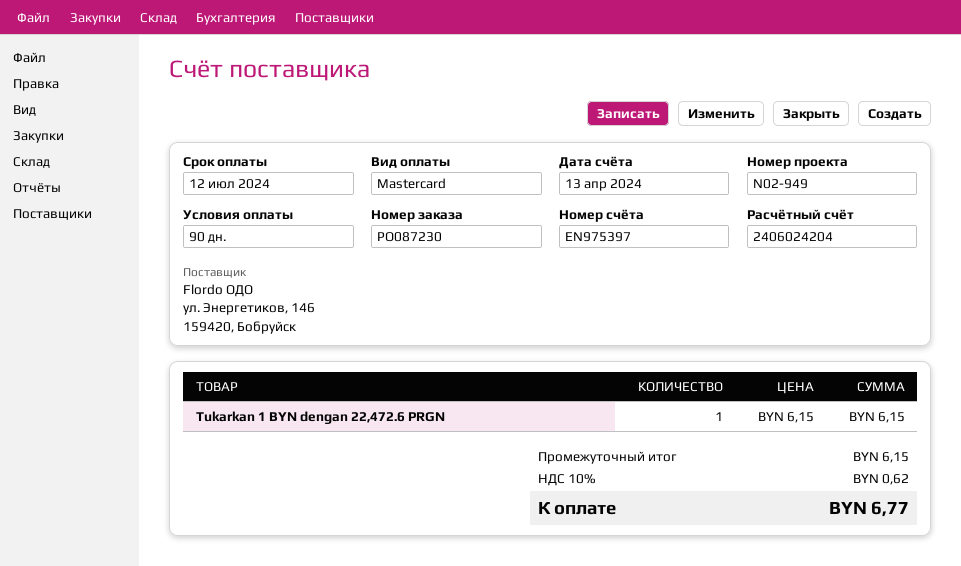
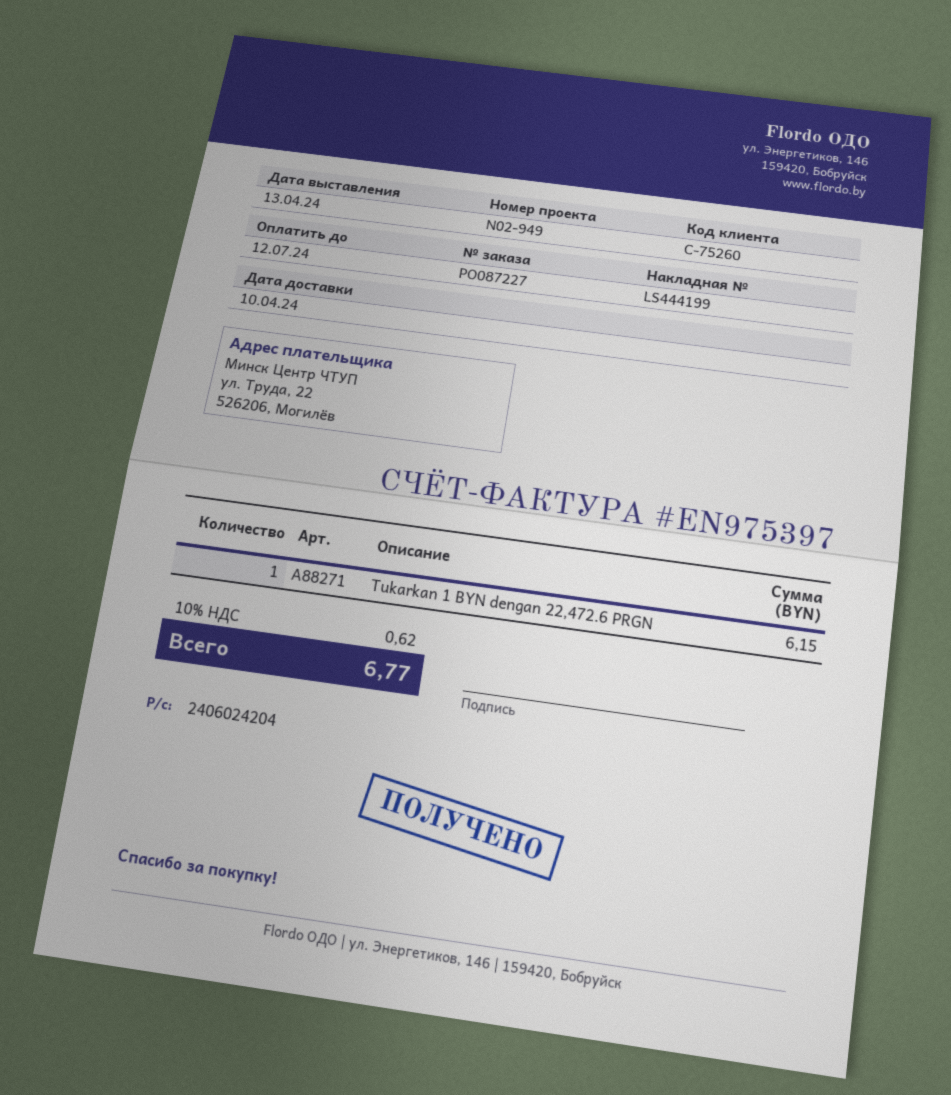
order number: PO087230 -> PO087227

